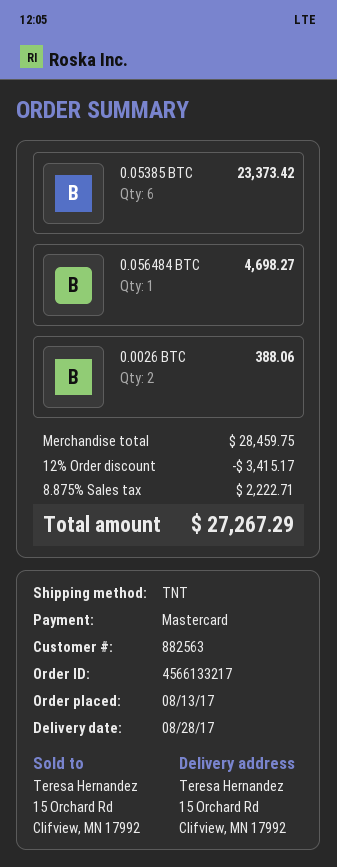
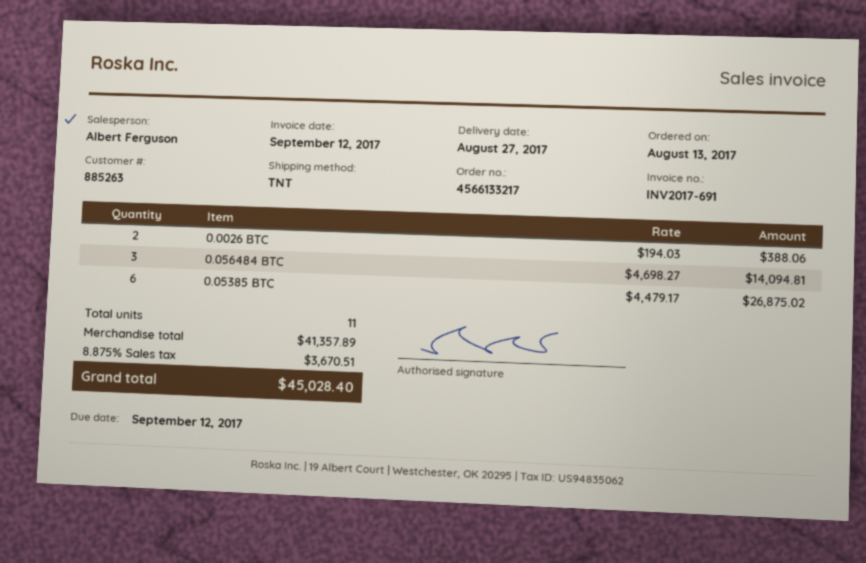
delivery date: 2017-08-28 -> 2017-08-27
customer number: 882563 -> 885263
0.05385 BTC: 6 for 23373.42 -> 6 for 26875.02
0.056484 BTC: 1 for 4698.27 -> 3 for 14094.81
subtotal: 28459.75 -> 41357.89
discount: 12% = 3415.17 -> none
tax: 8.875% = 2222.71 -> 8.875% = 3670.51
total: 27267.29 -> 45028.40

